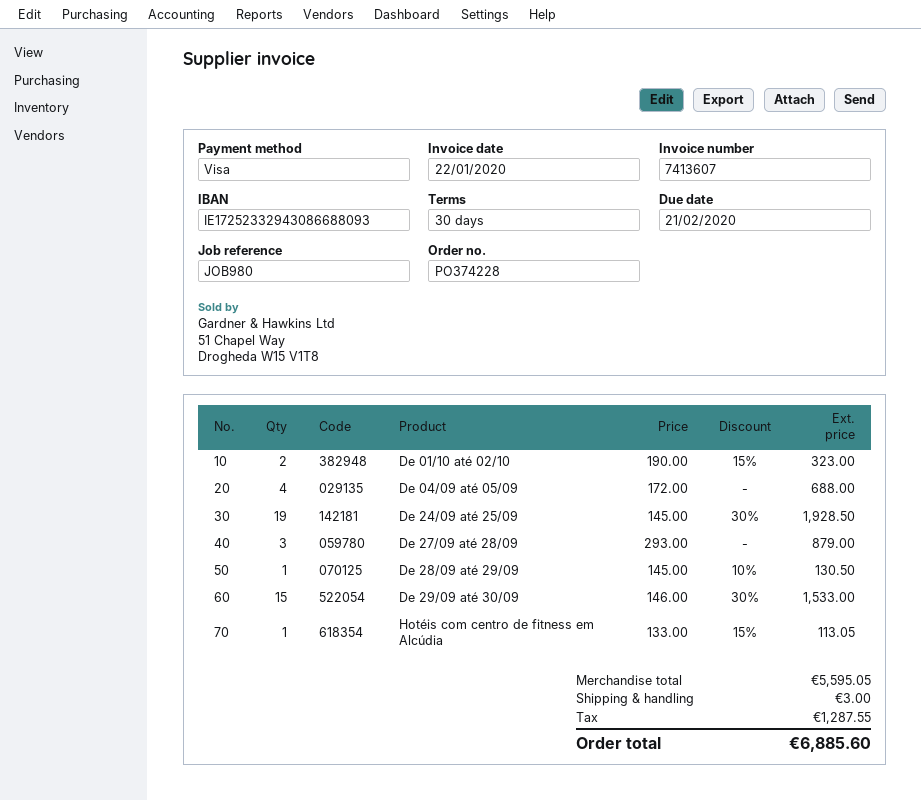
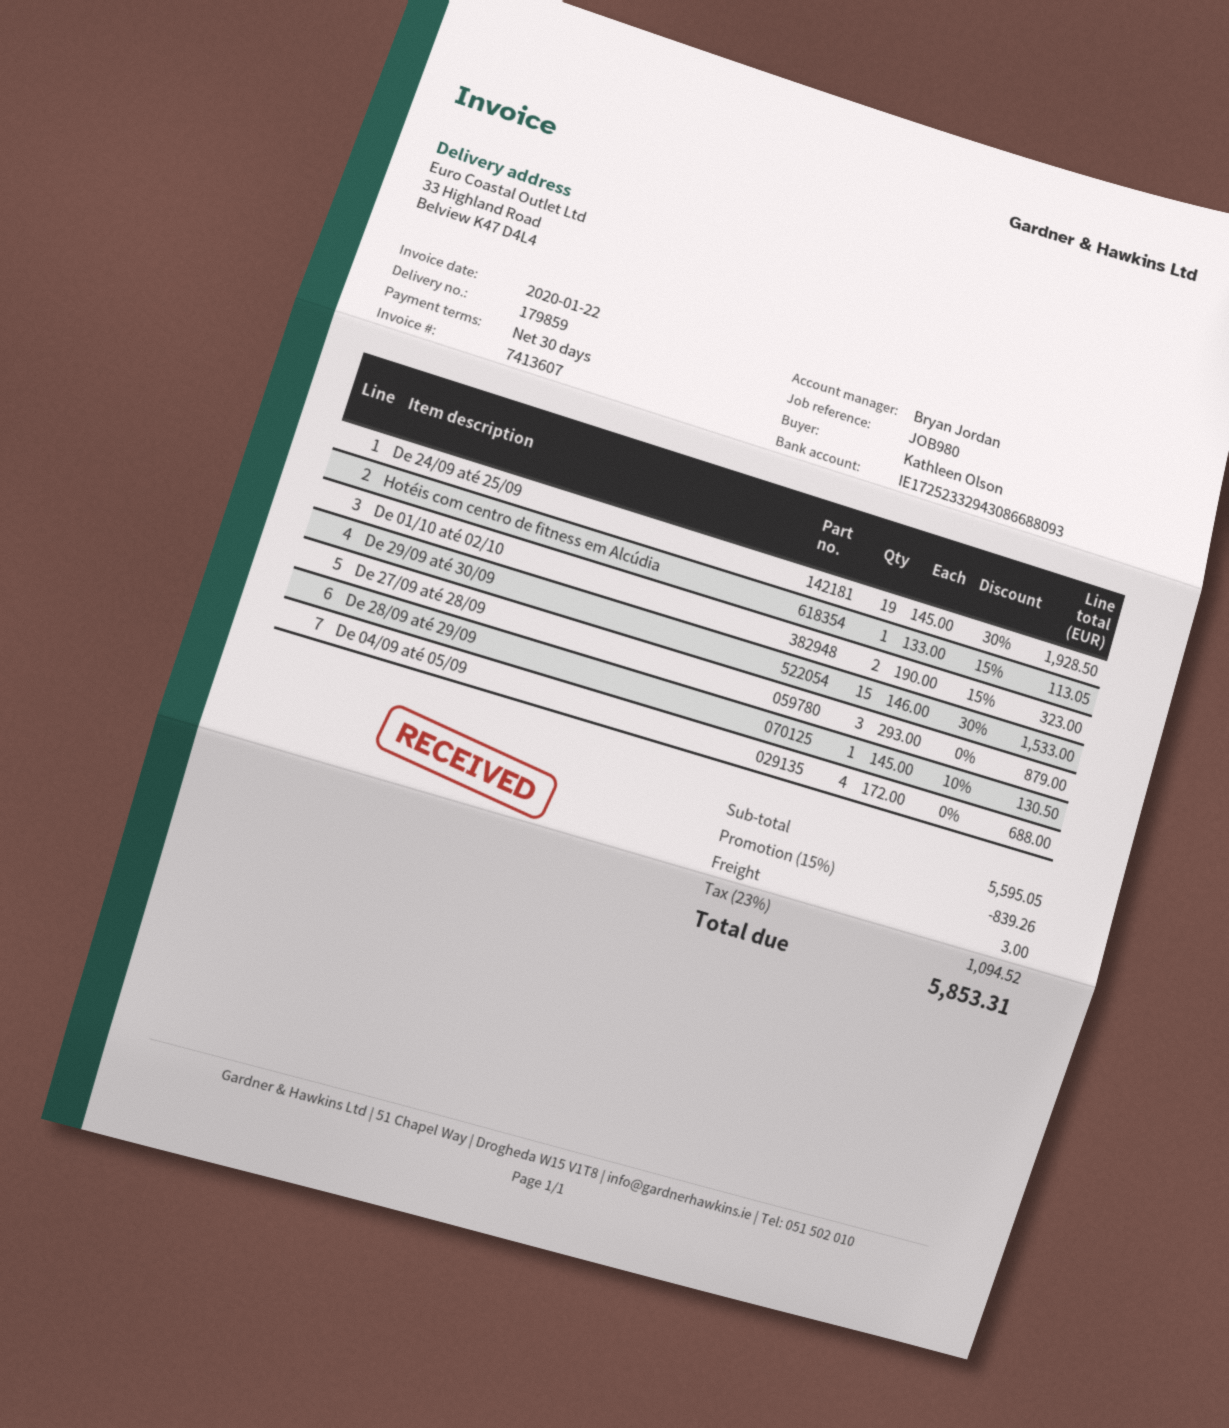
discount: none -> 15% = 839.26
tax: 1287.55 -> 1094.52
total: 6885.60 -> 5853.31

